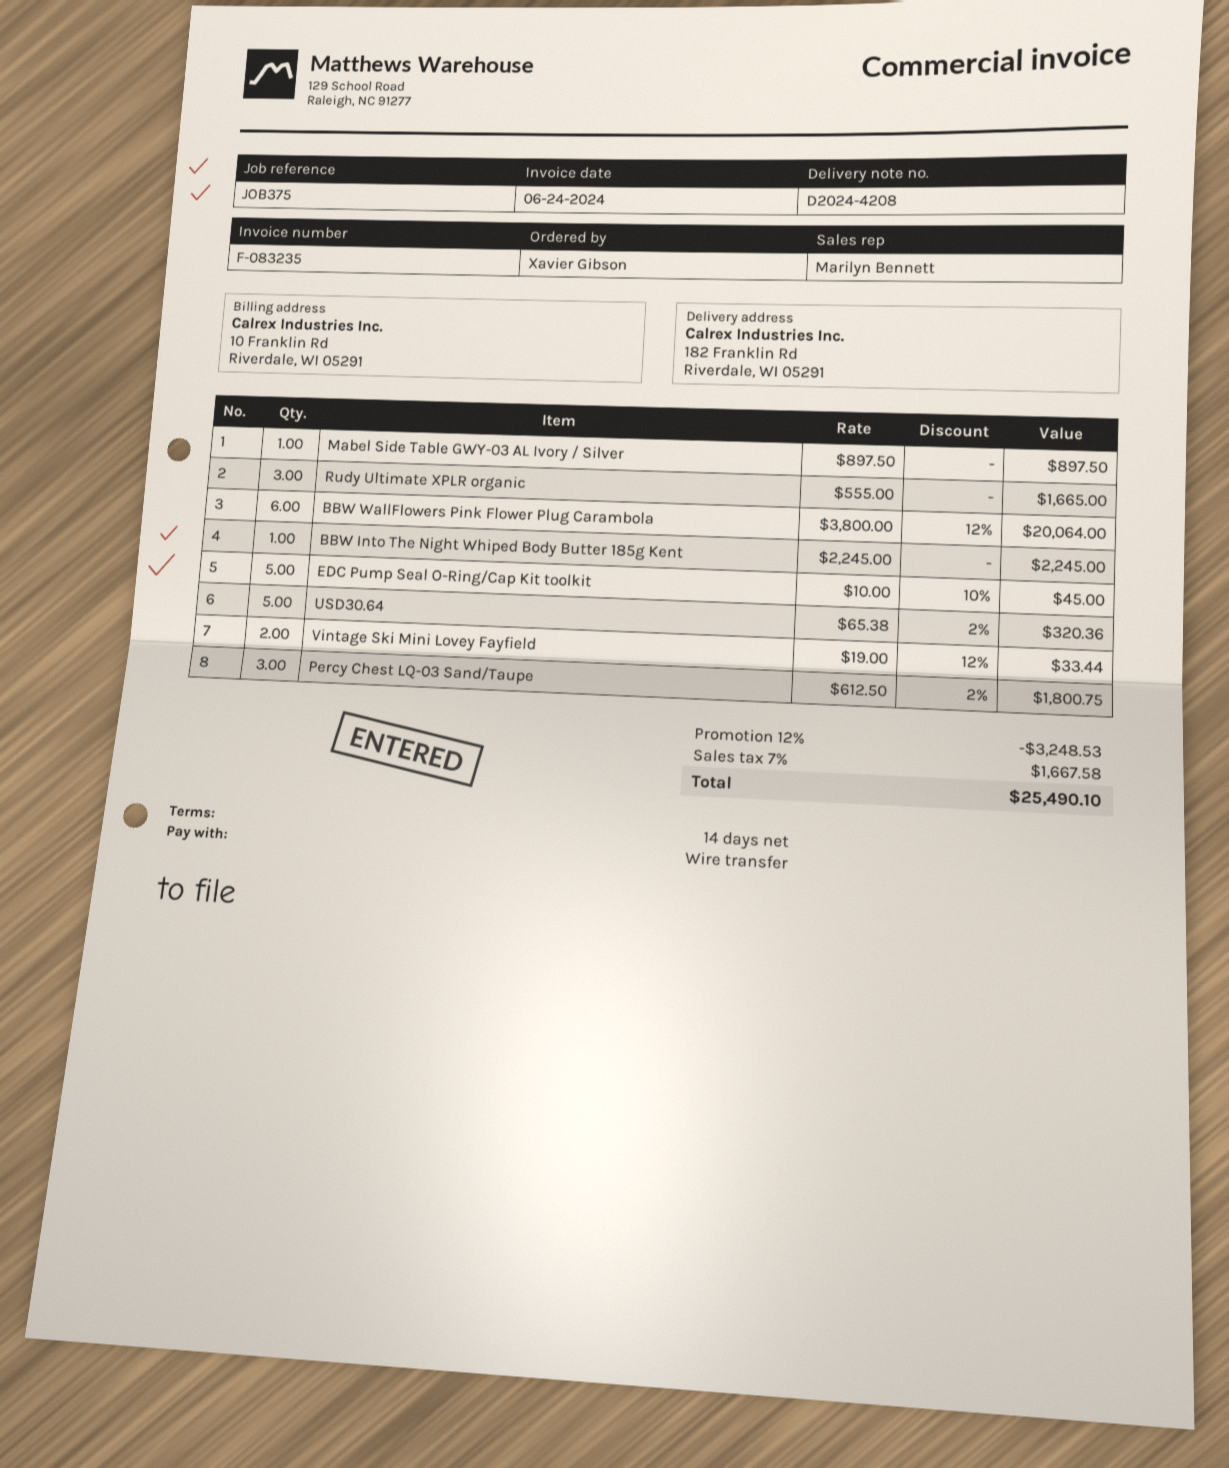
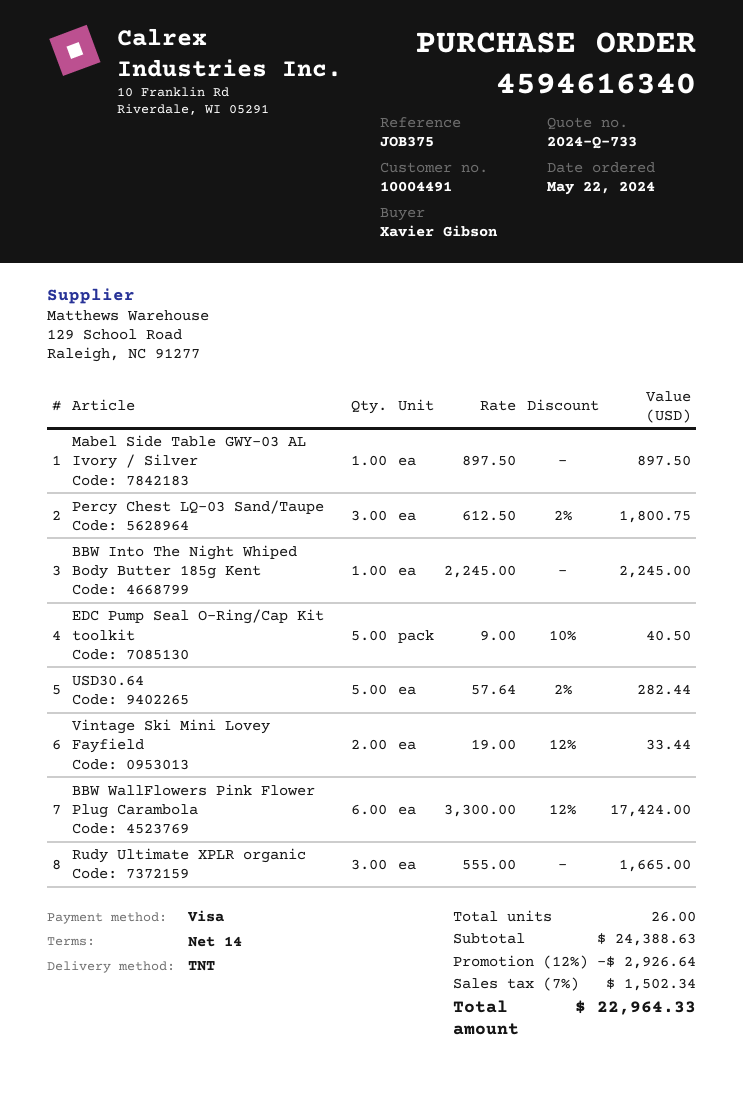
payment method: bank transfer -> Visa
BBW WallFlowers Pink Flower Plug Carambola: 6 x 3800.00 - 12% = 20064.00 -> 6 x 3300.00 - 12% = 17424.00
EDC Pump Seal O-Ring/Cap Kit toolkit: 5 x 10.00 - 10% = 45.00 -> 5 x 9.00 - 10% = 40.50
USD30.64: 5 x 65.38 - 2% = 320.36 -> 5 x 57.64 - 2% = 282.44
discount: 12% = 3248.53 -> 12% = 2926.64
tax: 7% = 1667.58 -> 7% = 1502.34
total: 25490.10 -> 22964.33

